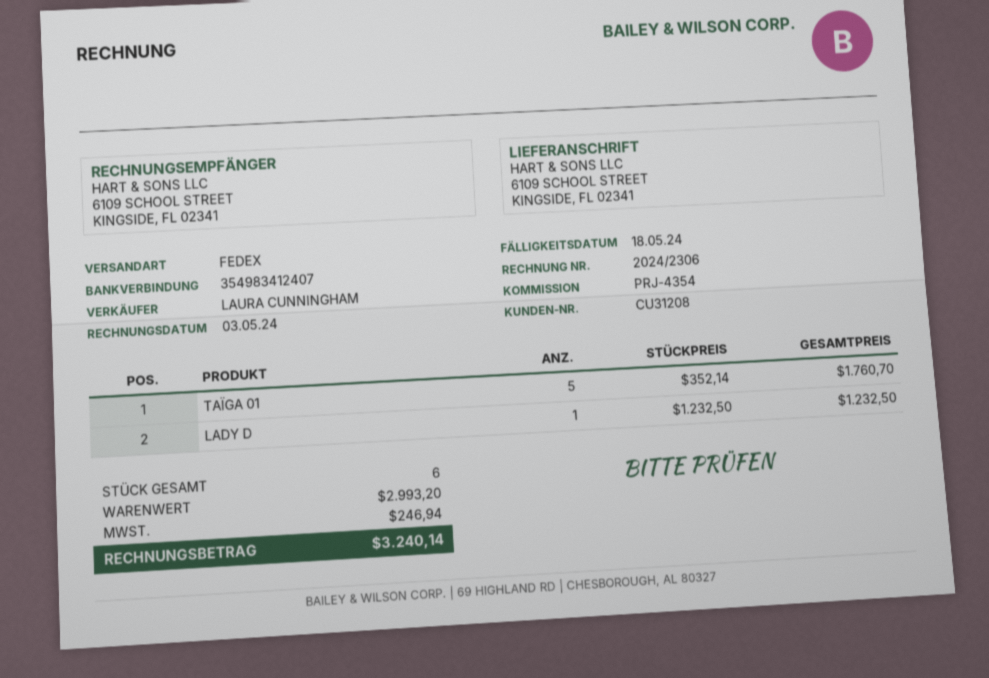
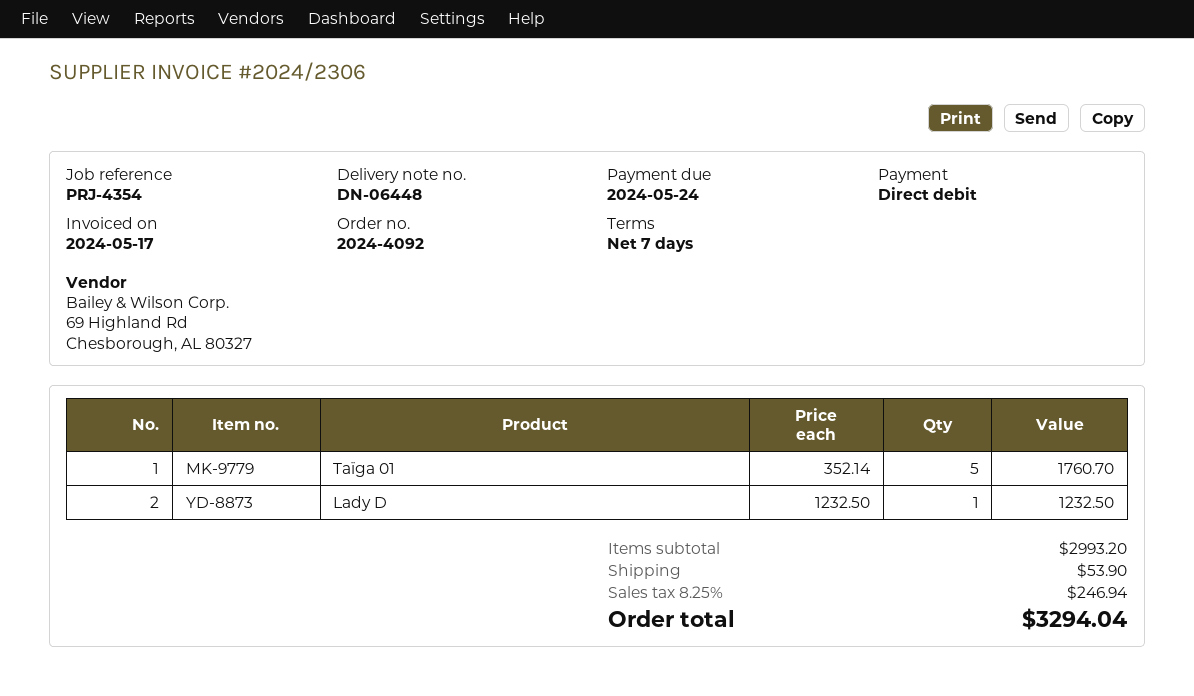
invoice date: 2024-05-03 -> 2024-05-17
due date: 2024-05-18 -> 2024-05-24
shipping: none -> 53.90
total: 3240.14 -> 3294.04

